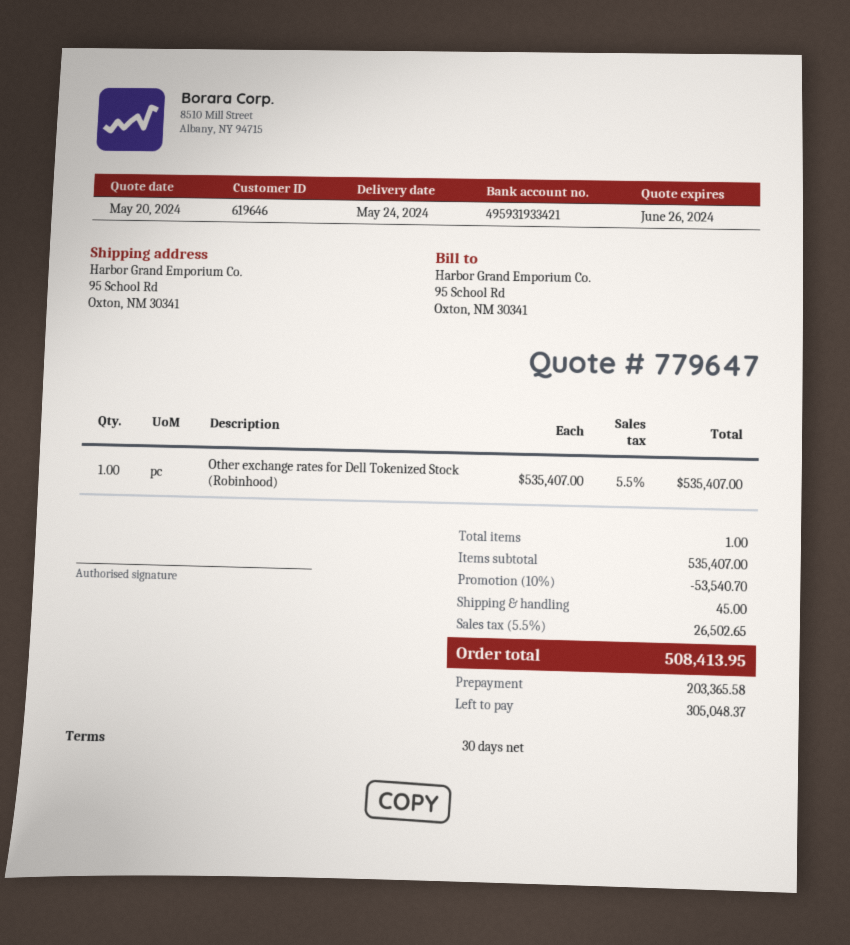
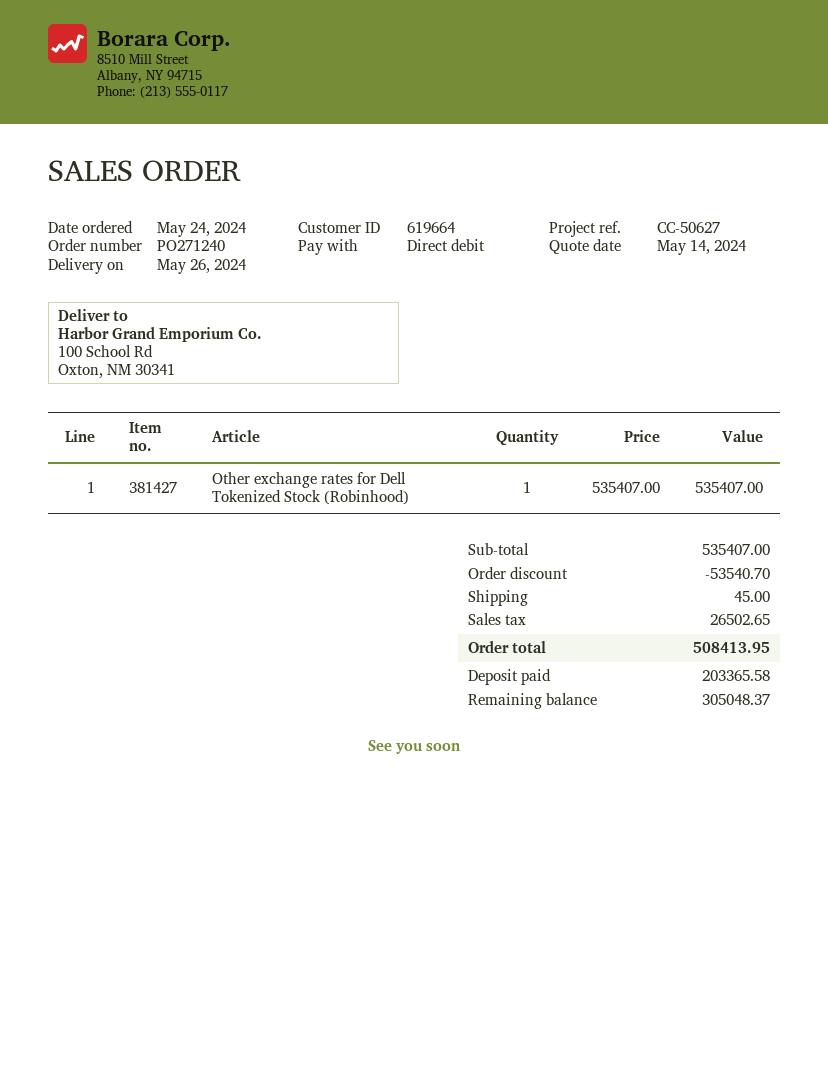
quote date: 2024-05-20 -> 2024-05-14
delivery date: 2024-05-24 -> 2024-05-26
customer number: 619646 -> 619664
ship to: 95 School Rd, Oxton, NM 30341 -> 100 School Rd, Oxton, NM 30341

